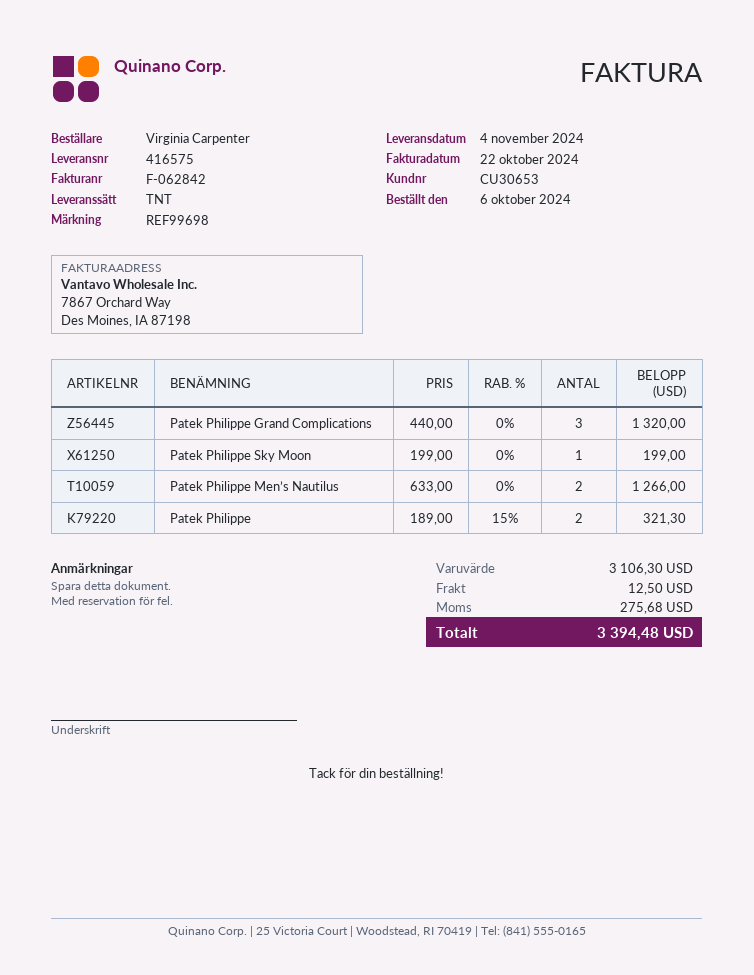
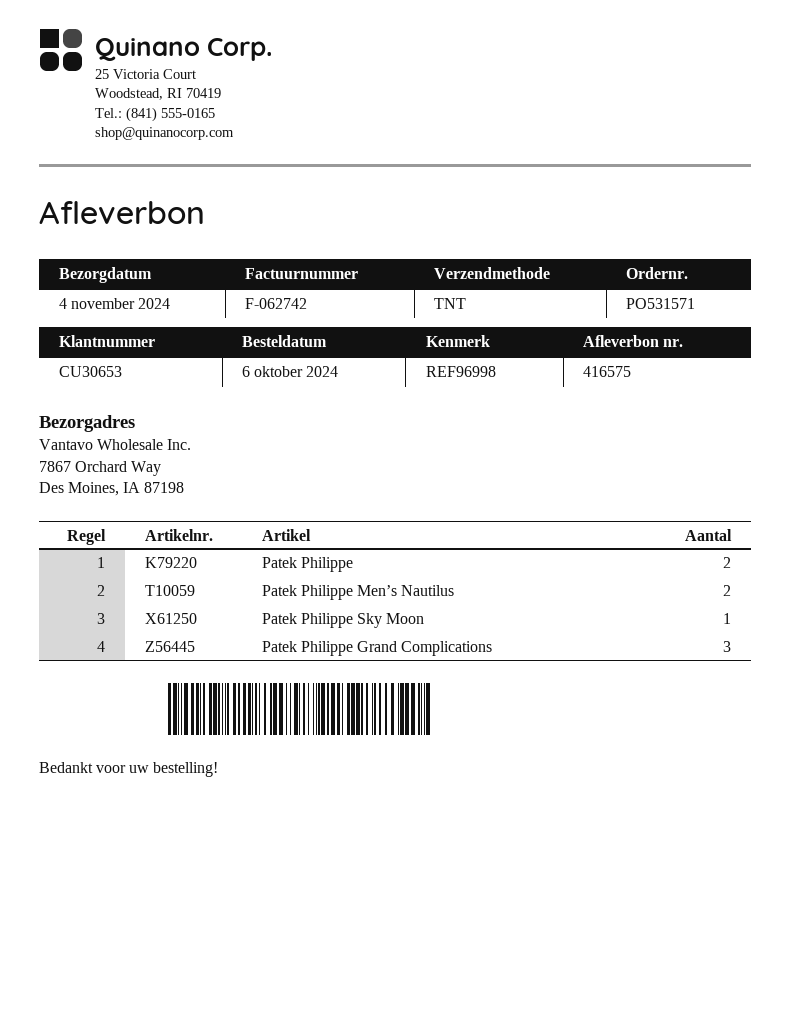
invoice number: F-062842 -> F-062742
reference: REF99698 -> REF96998

